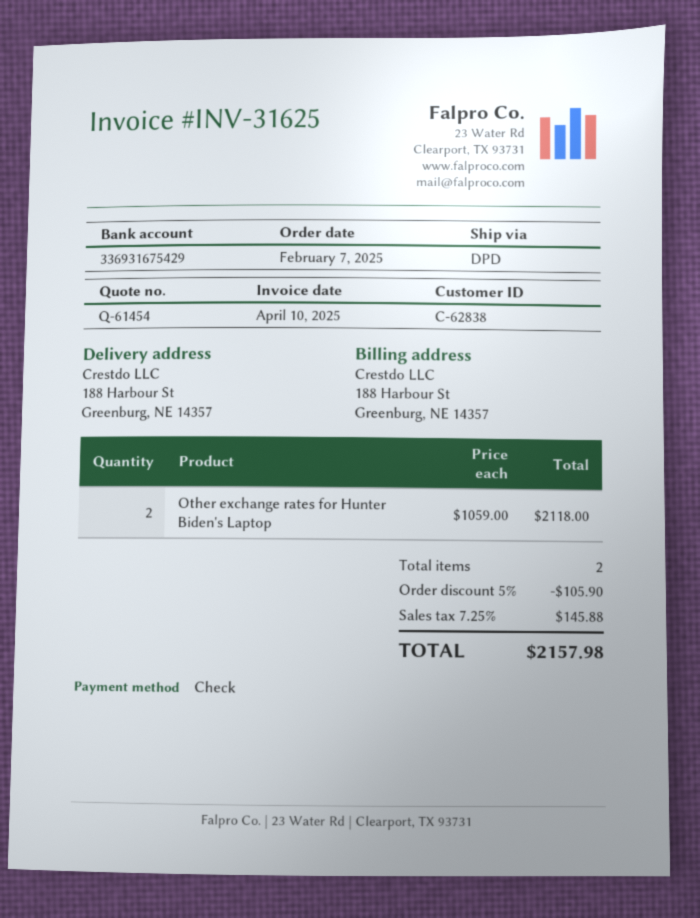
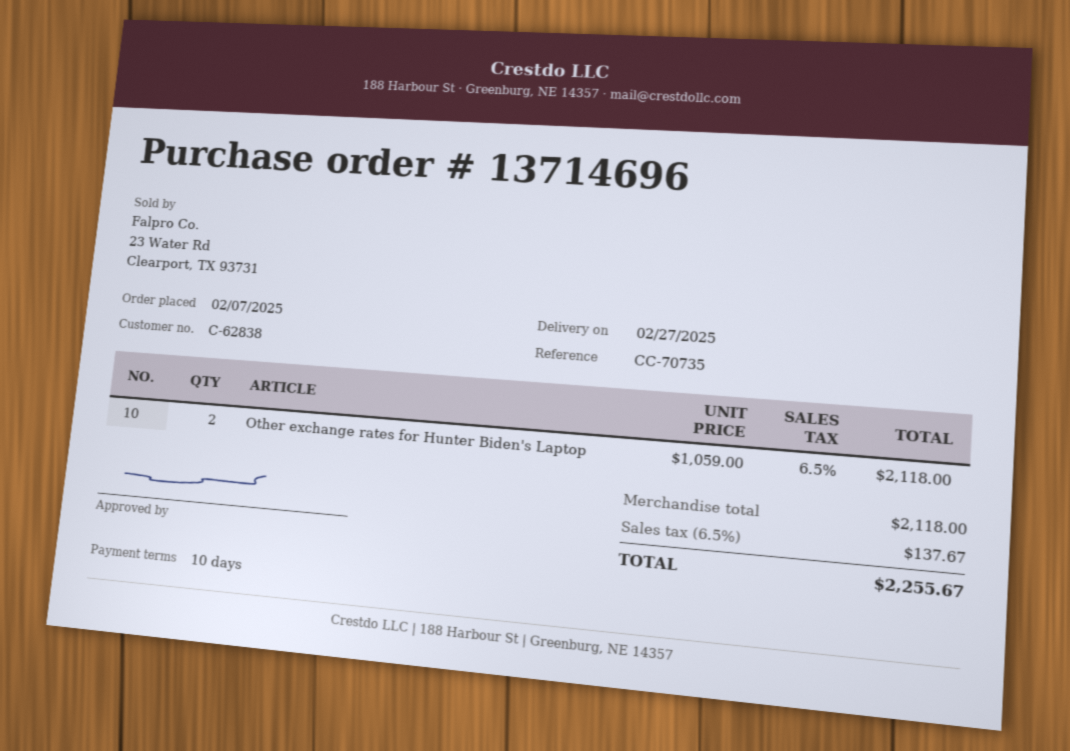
discount: 5% = 105.90 -> none
tax: 7.25% = 145.88 -> 6.5% = 137.67
total: 2157.98 -> 2255.67

